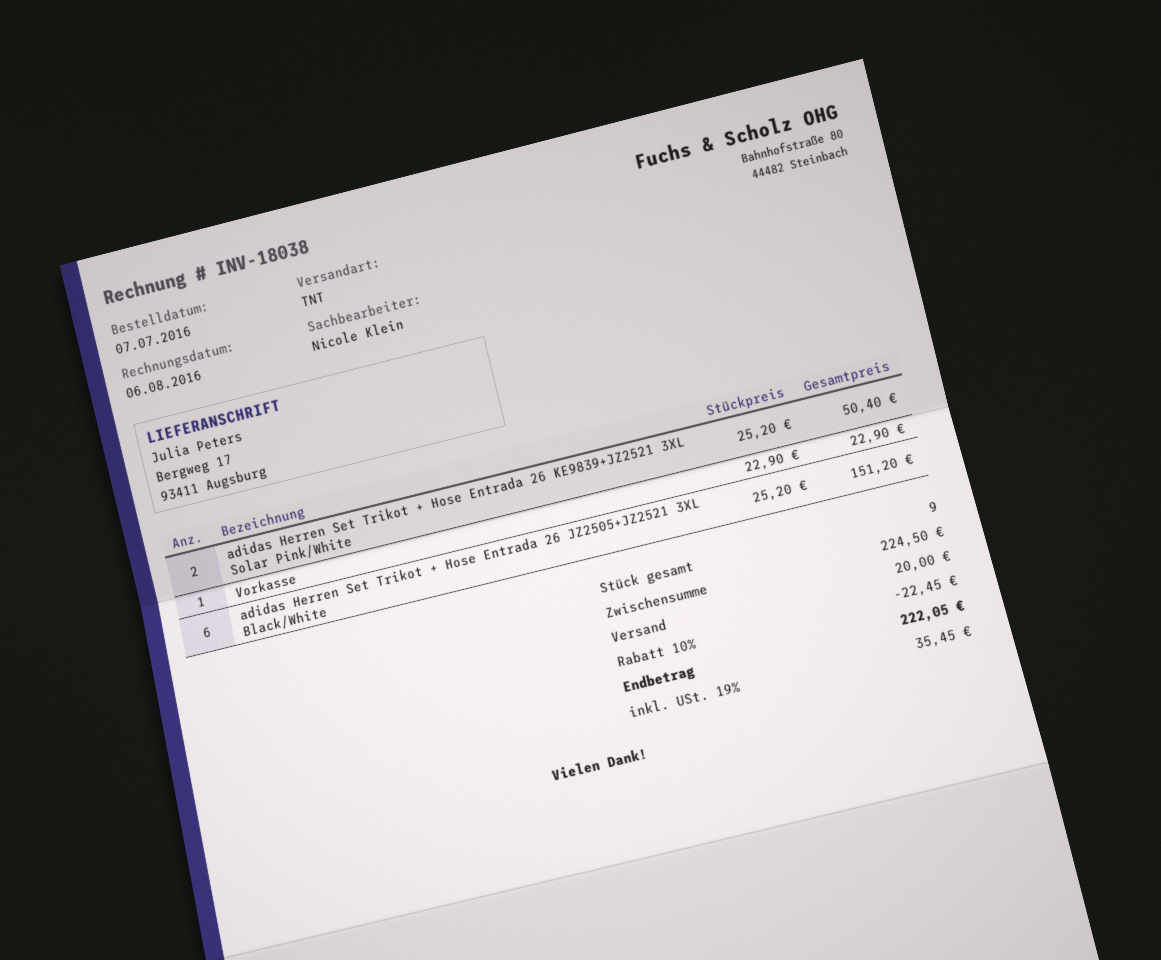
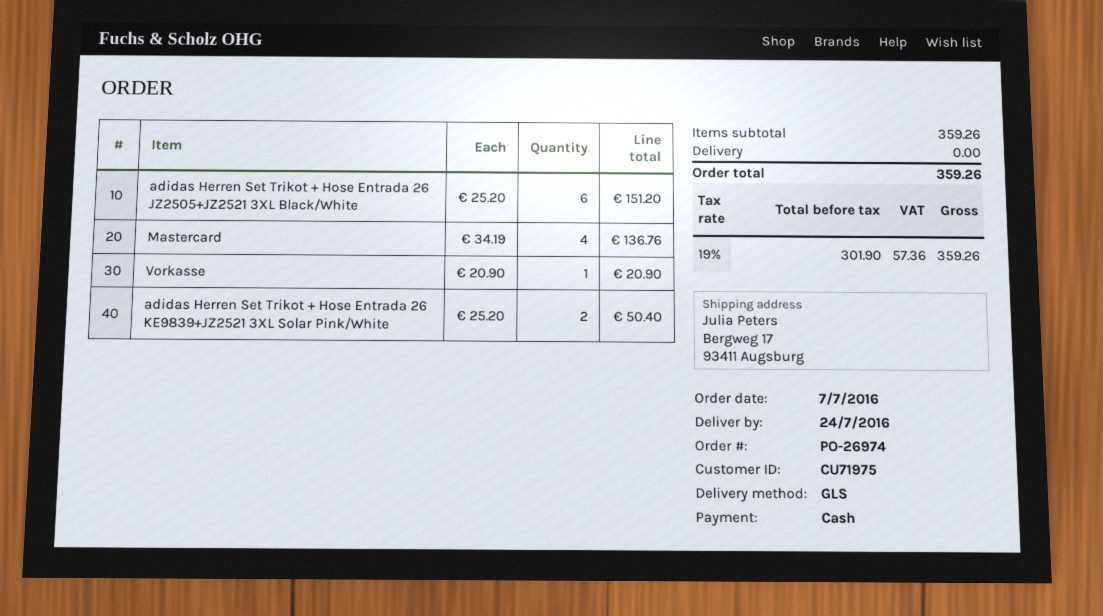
shipping method: TNT -> GLS
Vorkasse: 1 x 22.90 = 22.90 -> 1 x 20.90 = 20.90
Mastercard: none -> 4 x 34.19 = 136.76
subtotal: 224.50 -> 359.26
discount: 10% = 22.45 -> none
shipping: 20.00 -> 0.00
tax: 19% = 35.45 -> 19% = 57.36
total: 222.05 -> 359.26

